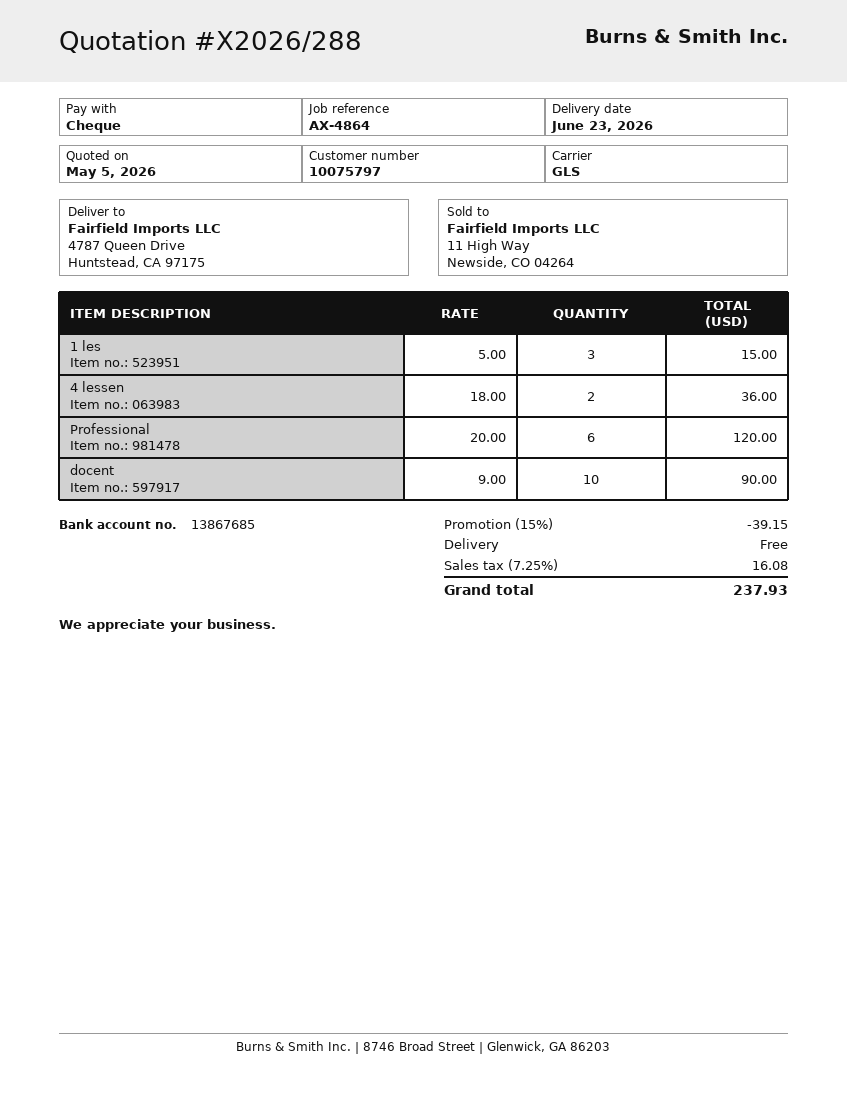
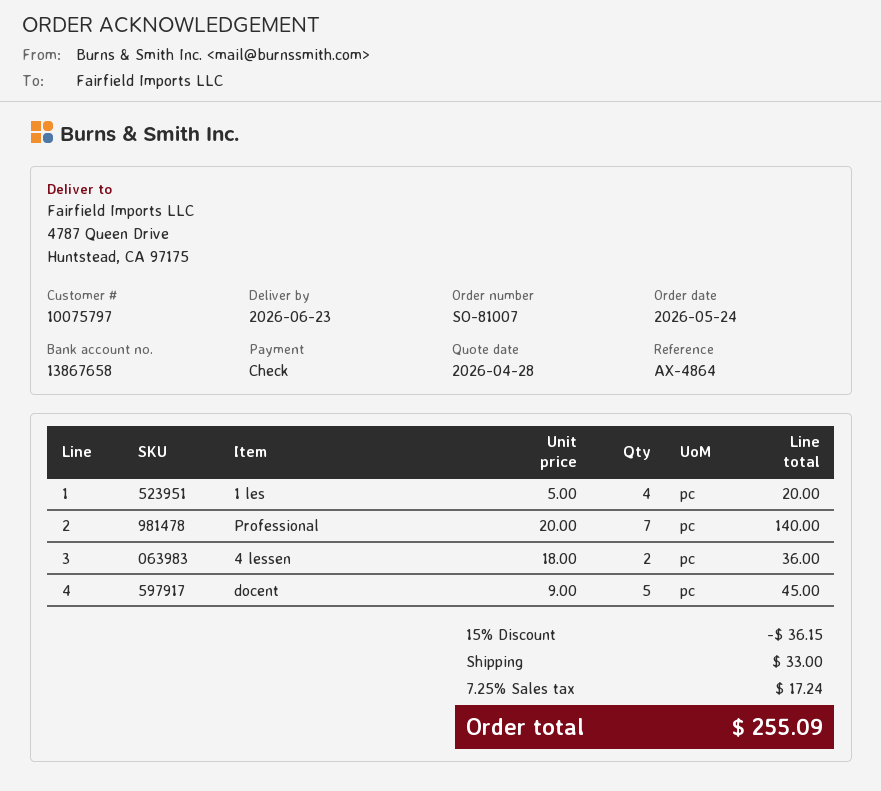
quote date: 2026-05-05 -> 2026-04-28
bank account: 13867685 -> 13867658
1 les: 3 x 5.00 = 15.00 -> 4 x 5.00 = 20.00
Professional: 6 x 20.00 = 120.00 -> 7 x 20.00 = 140.00
docent: 10 x 9.00 = 90.00 -> 5 x 9.00 = 45.00
discount: 15% = 39.15 -> 15% = 36.15
shipping: 0.00 -> 33.00
tax: 7.25% = 16.08 -> 7.25% = 17.24
total: 237.93 -> 255.09

